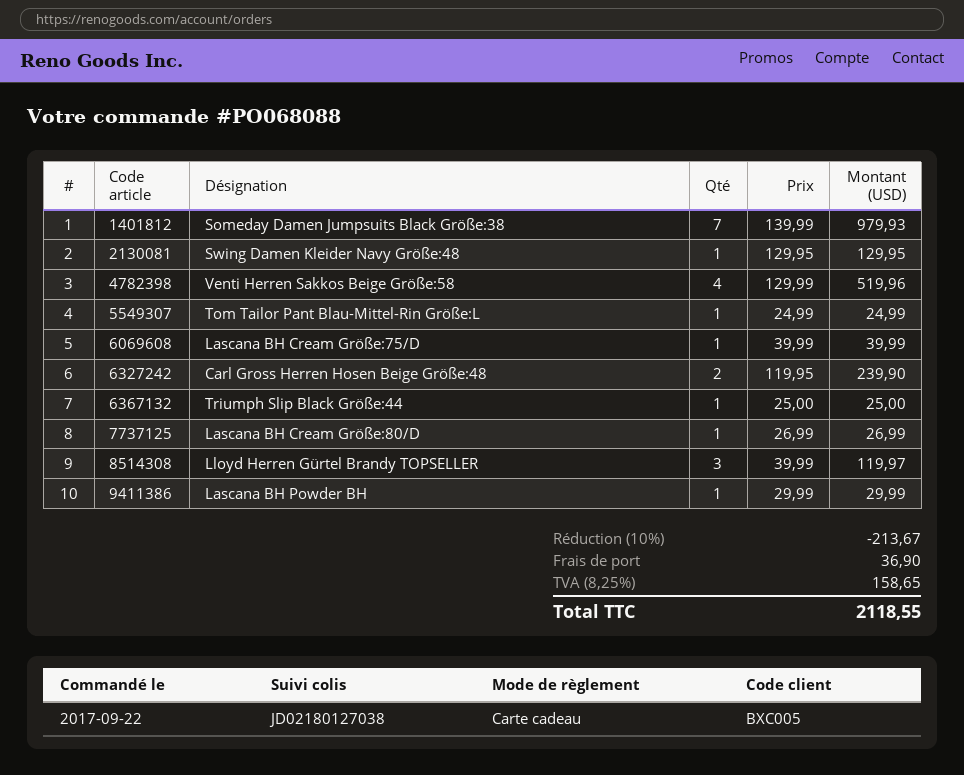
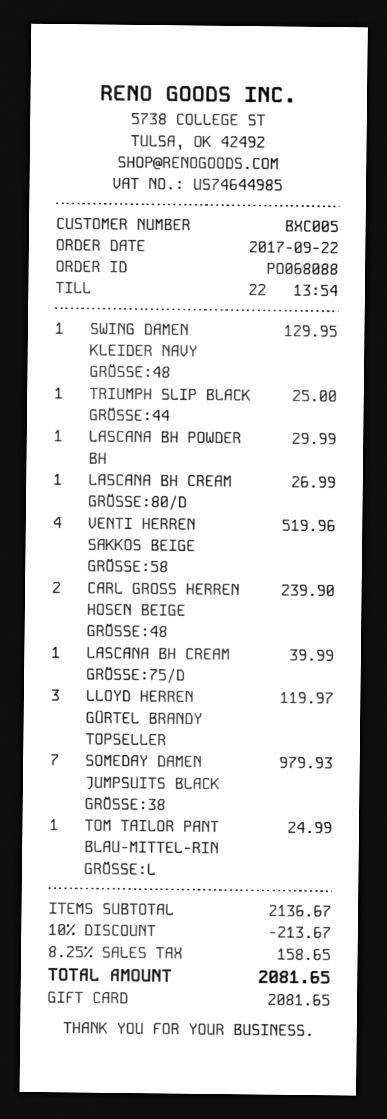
shipping: 36.90 -> none
total: 2118.55 -> 2081.65

